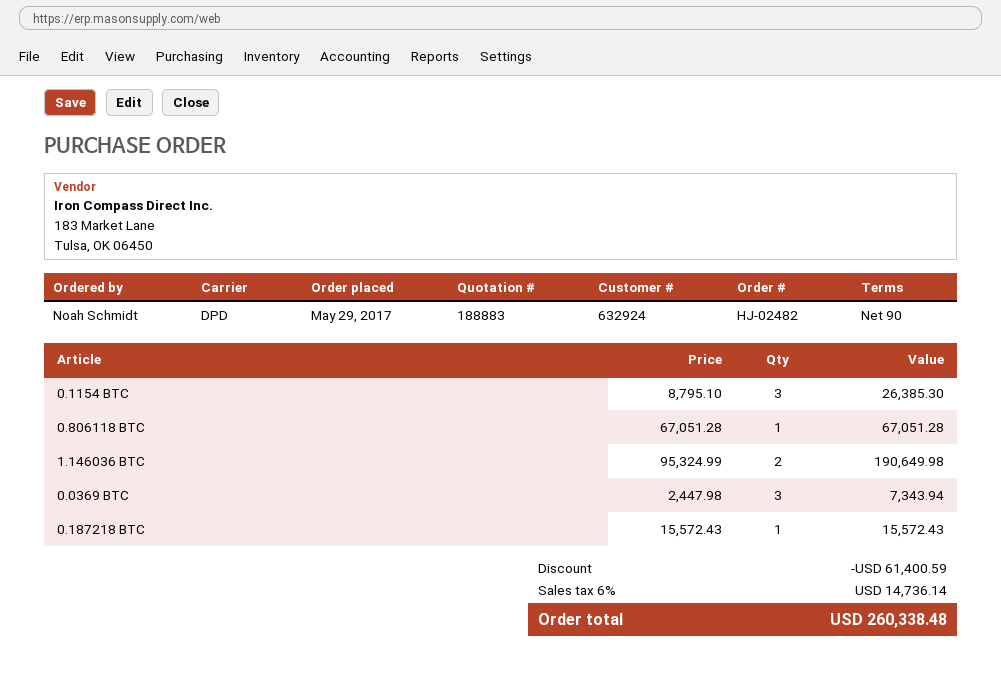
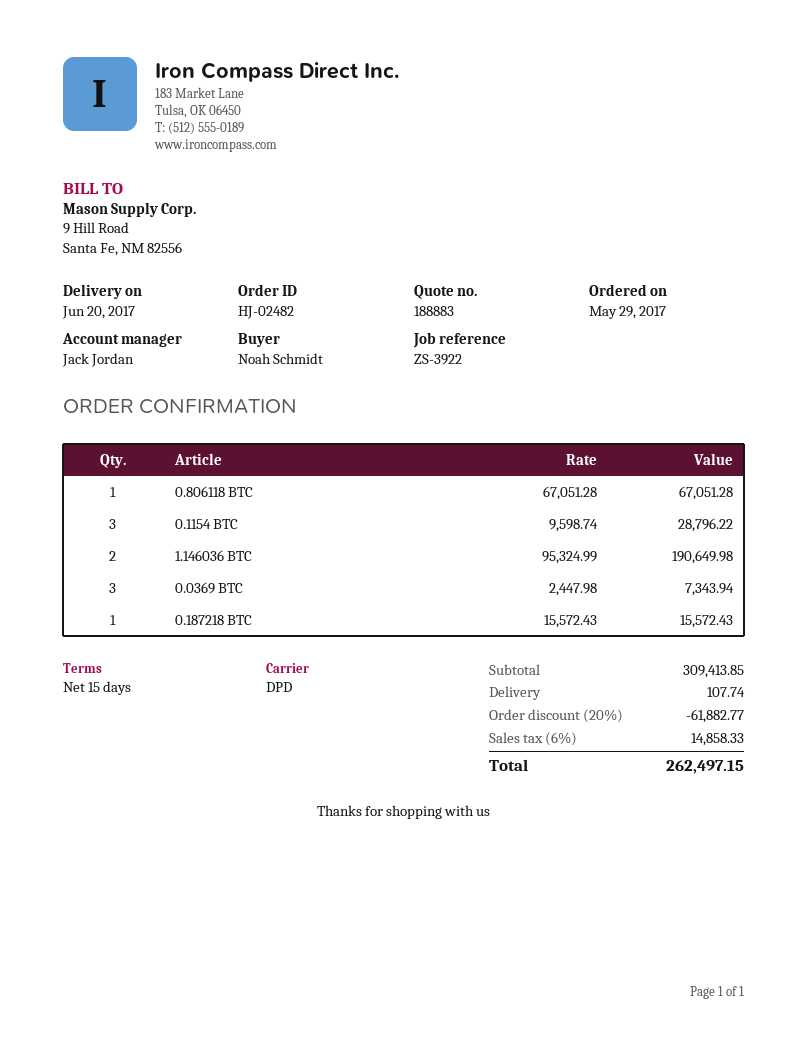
payment terms: 90 days -> 15 days
0.1154 BTC: 3 x 8795.10 = 26385.30 -> 3 x 9598.74 = 28796.22
discount: 61400.59 -> 61882.77
shipping: none -> 107.74
tax: 6% = 14736.14 -> 6% = 14858.33
total: 260338.48 -> 262497.15

